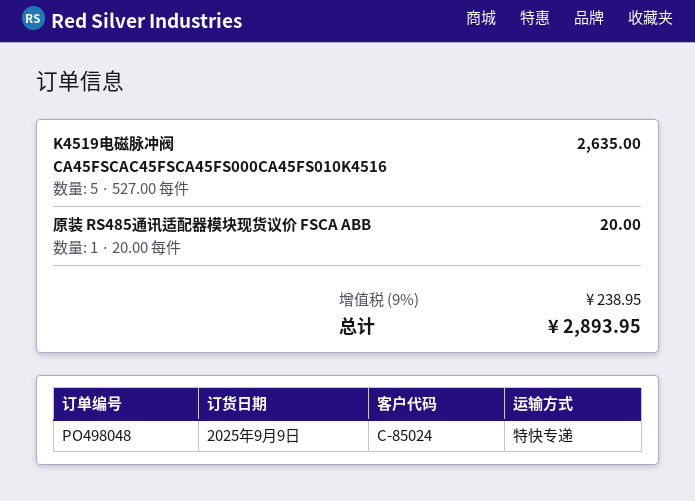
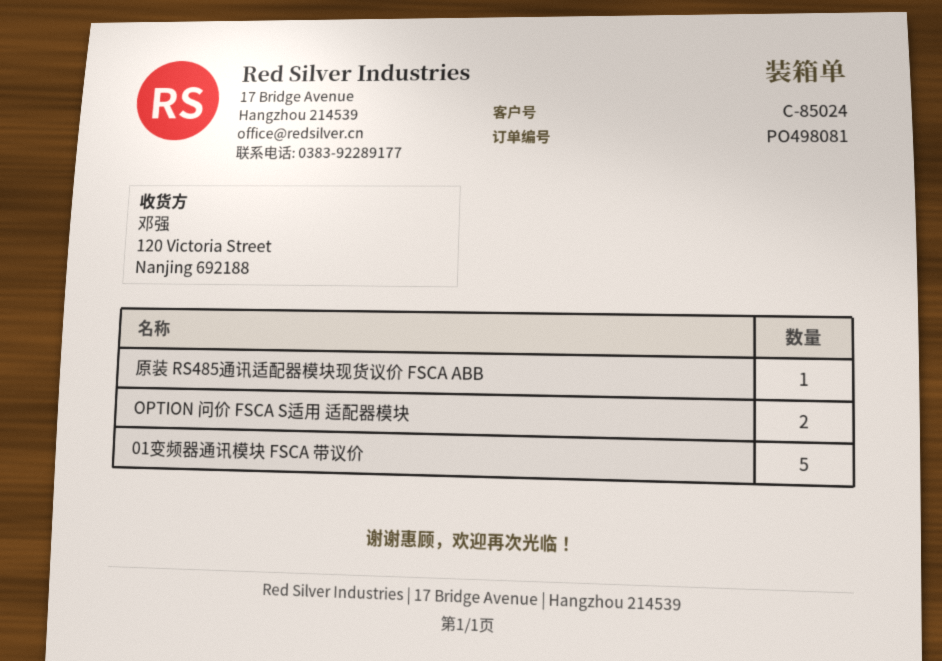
order number: PO498048 -> PO498081
K4519电磁脉冲阀 CA45FSCAC45FSCA45FS000CA45FS010K4516: 5 -> none
OPTION 问价 FSCA S适用 适配器模块: none -> 2
01变频器通讯模块 FSCA 带议价: none -> 5

